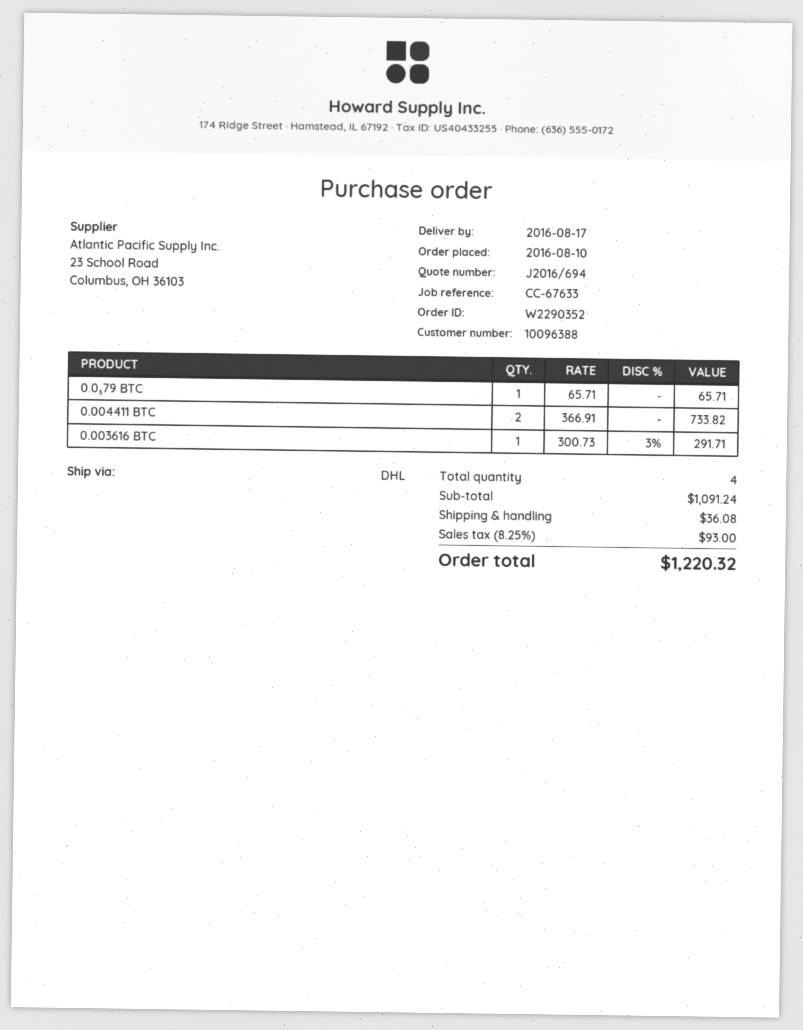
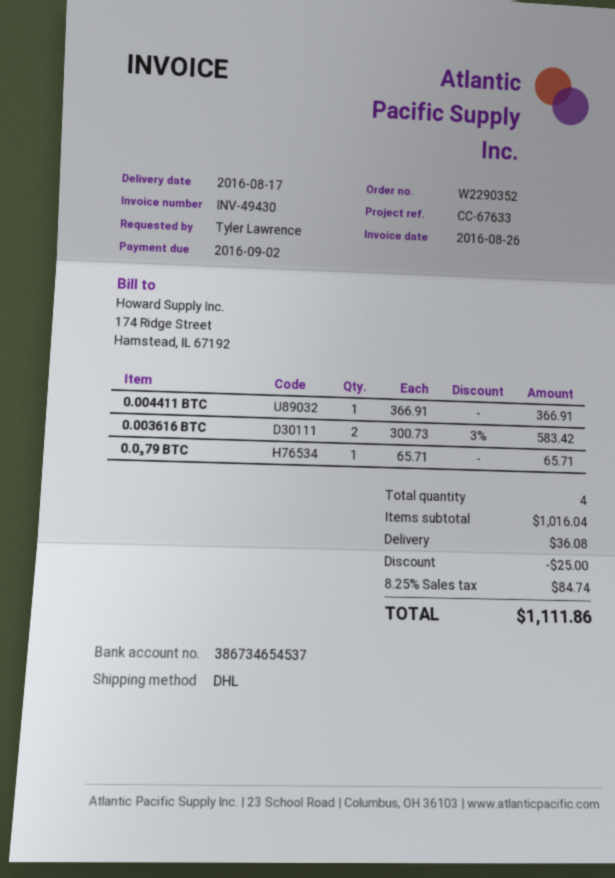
0.004411 BTC: 2 x 366.91 = 733.82 -> 1 x 366.91 = 366.91
0.003616 BTC: 1 x 300.73 - 3% = 291.71 -> 2 x 300.73 - 3% = 583.42
subtotal: 1091.24 -> 1016.04
discount: none -> 25.00
tax: 8.25% = 93.00 -> 8.25% = 84.74
total: 1220.32 -> 1111.86

